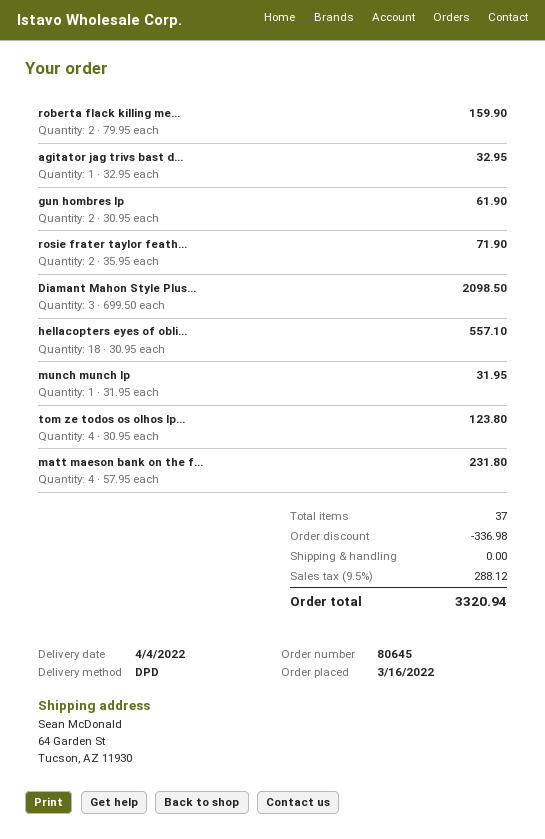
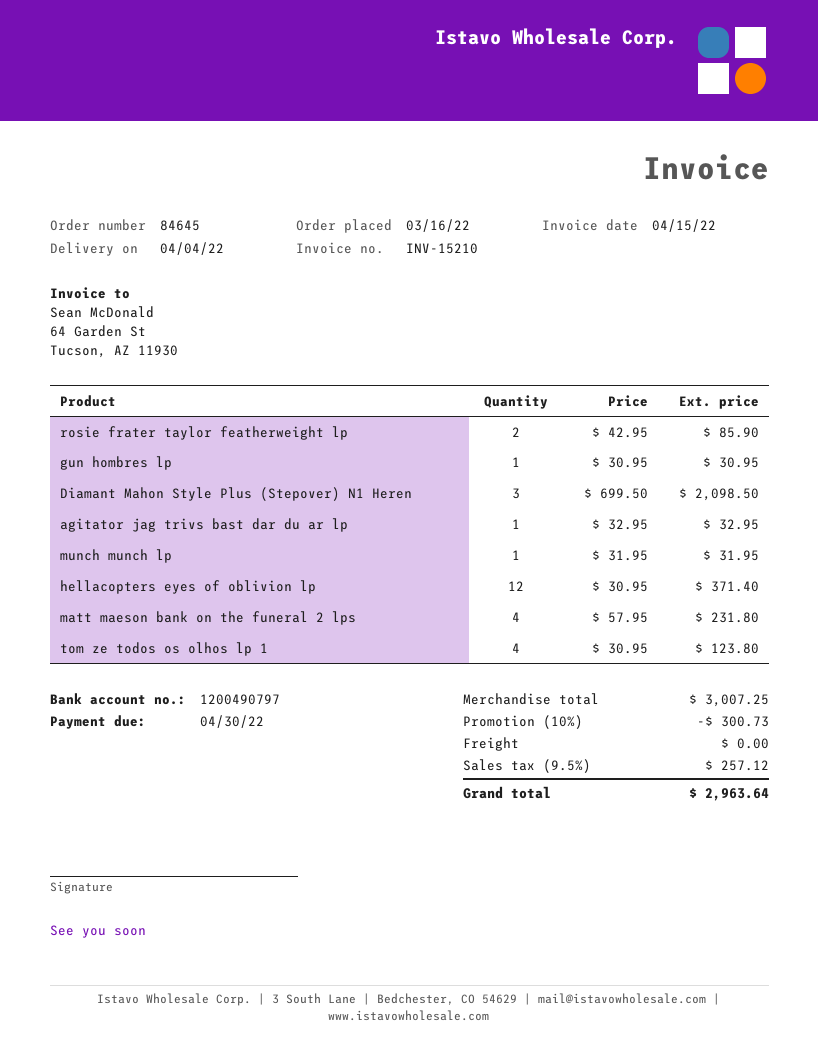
order number: 80645 -> 84645
roberta flack killing me...: 2 x 79.95 = 159.90 -> none
gun hombres lp: 2 x 30.95 = 61.90 -> 1 x 30.95 = 30.95
rosie frater taylor feath...: 2 x 35.95 = 71.90 -> 2 x 42.95 = 85.90
hellacopters eyes of obli...: 18 x 30.95 = 557.10 -> 12 x 30.95 = 371.40
discount: 336.98 -> 300.73
tax: 9.5% = 288.12 -> 9.5% = 257.12
total: 3320.94 -> 2963.64

